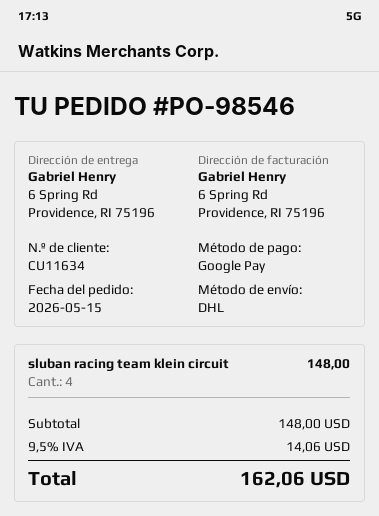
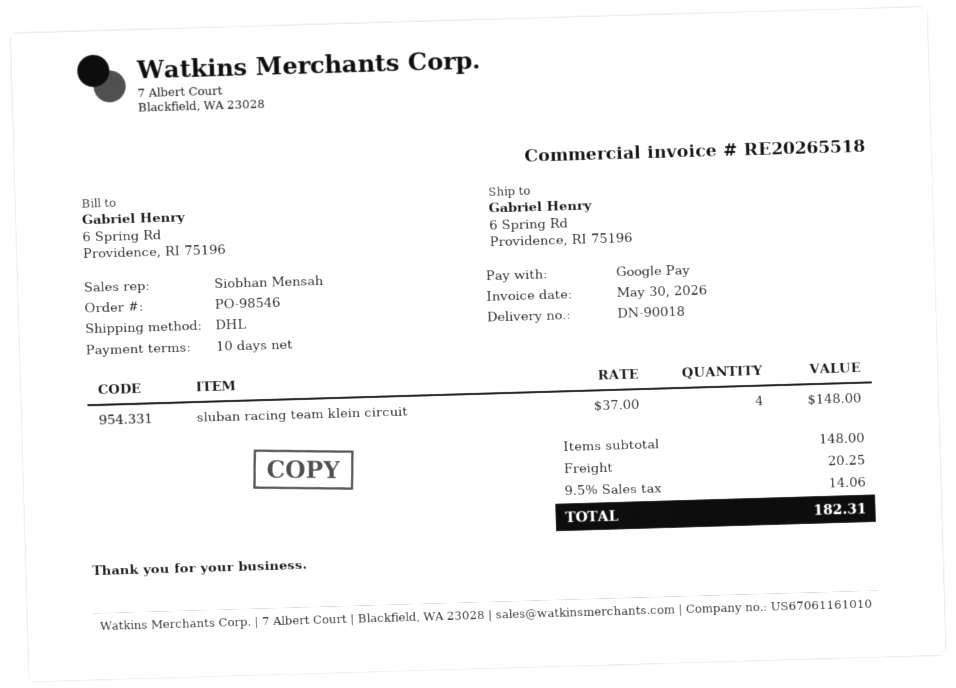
shipping: none -> 20.25
total: 162.06 -> 182.31

